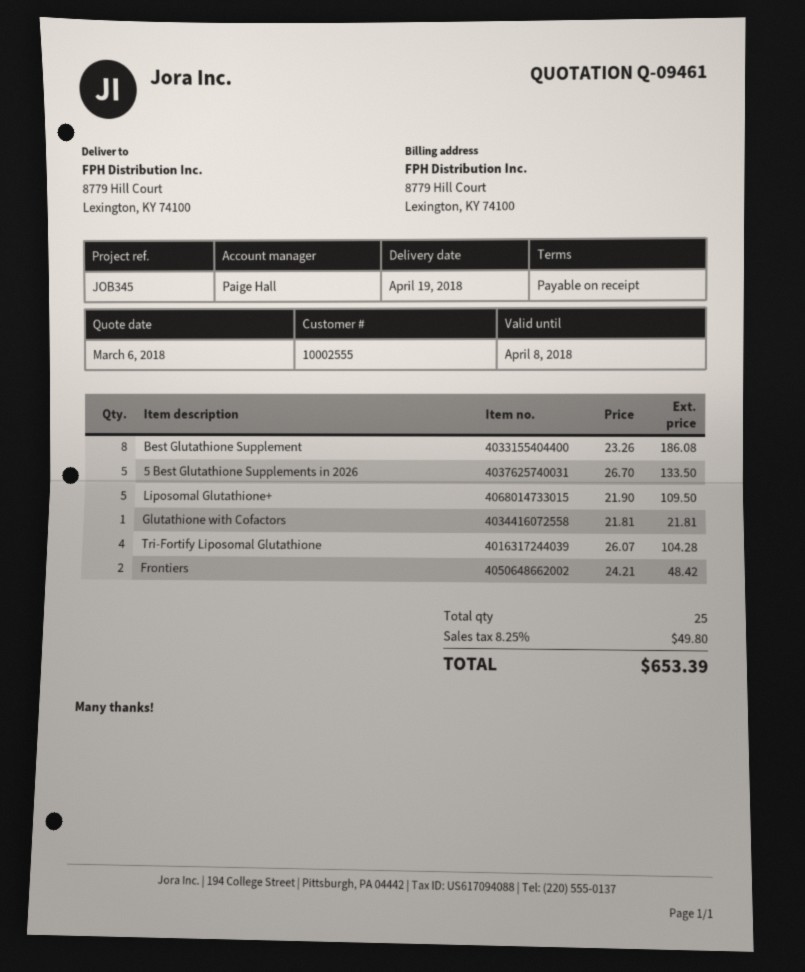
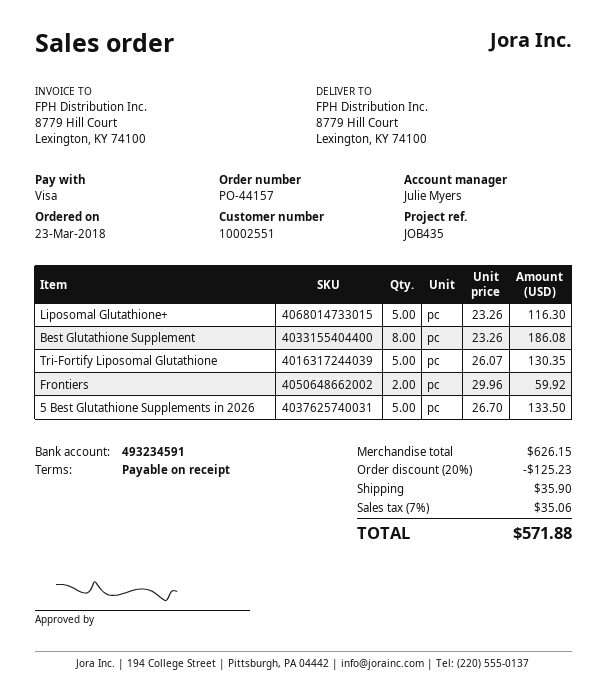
customer number: 10002555 -> 10002551
reference: JOB345 -> JOB435
sales rep: Paige Hall -> Julie Myers
Liposomal Glutathione+: 5 x 21.90 = 109.50 -> 5 x 23.26 = 116.30
Glutathione with Cofactors: 1 x 21.81 = 21.81 -> none
Tri-Fortify Liposomal Glutathione: 4 x 26.07 = 104.28 -> 5 x 26.07 = 130.35
Frontiers: 2 x 24.21 = 48.42 -> 2 x 29.96 = 59.92
discount: none -> 20% = 125.23
shipping: none -> 35.90
tax: 8.25% = 49.80 -> 7% = 35.06
total: 653.39 -> 571.88

